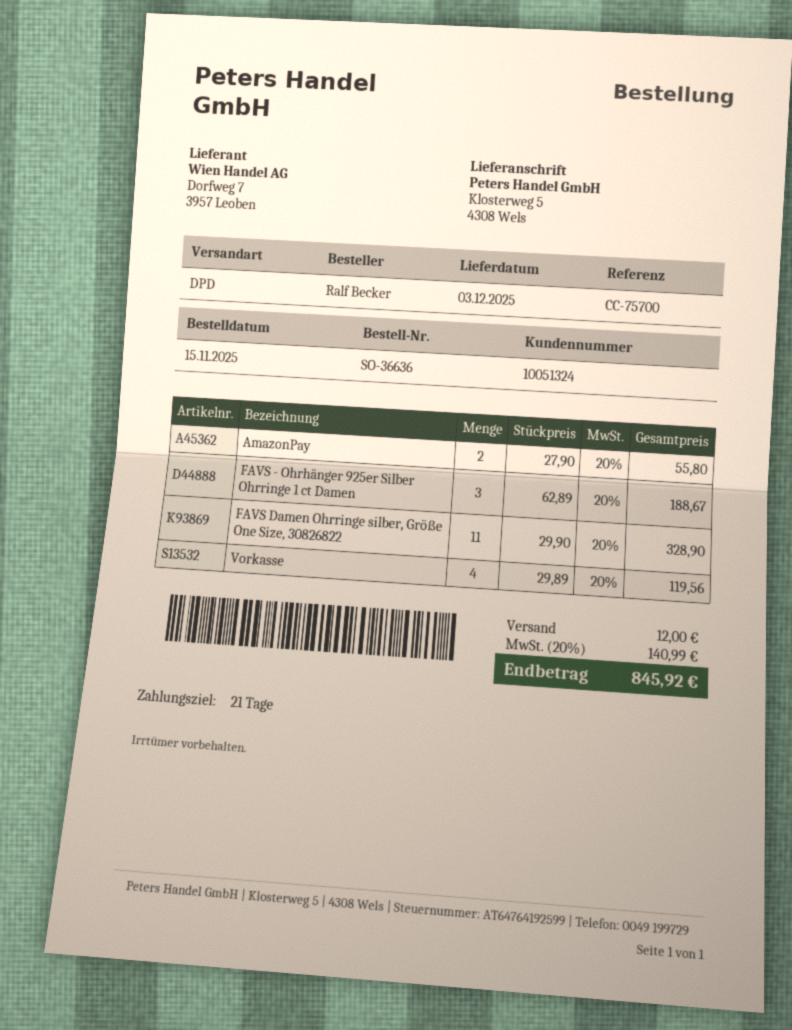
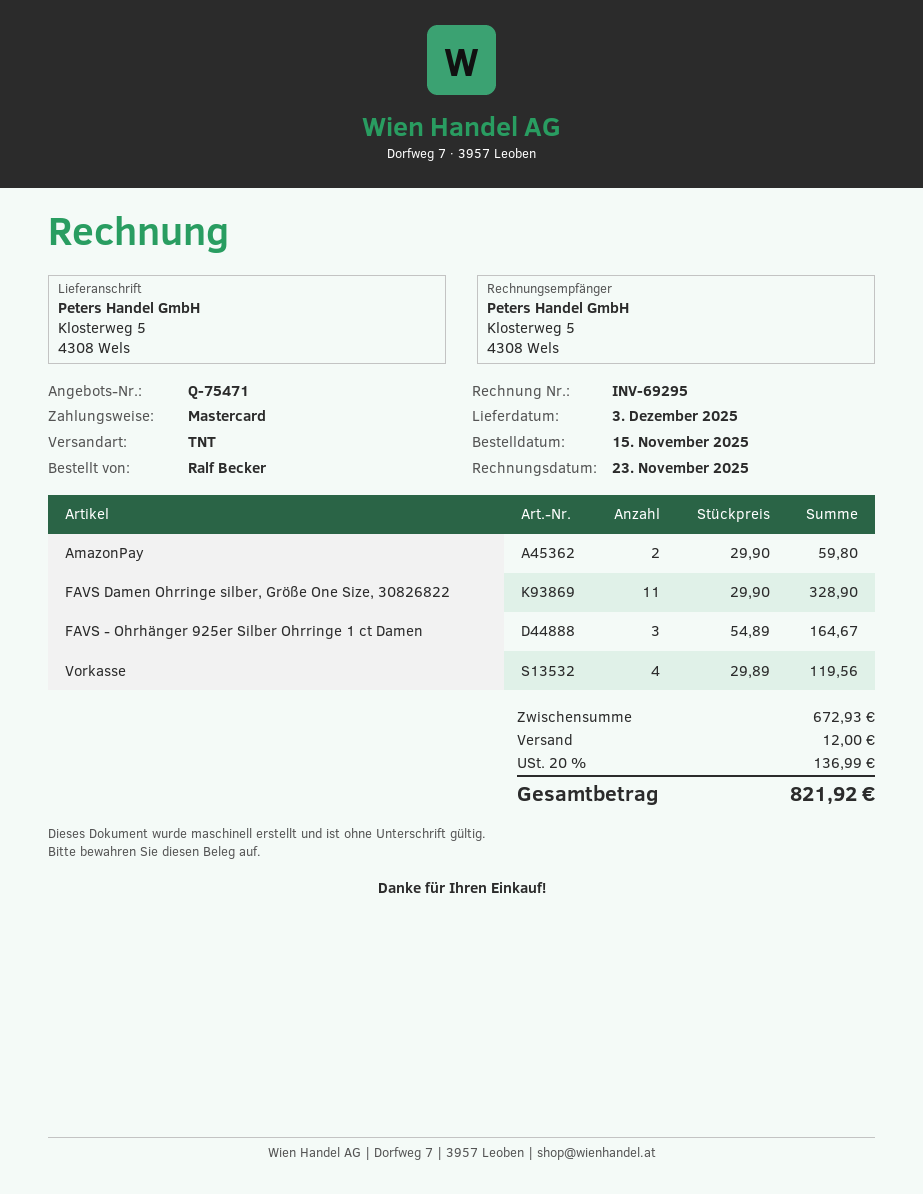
shipping method: DPD -> TNT
AmazonPay: 2 x 27.90 = 55.80 -> 2 x 29.90 = 59.80
FAVS - Ohrhänger 925er Silber Ohrringe 1 ct Damen: 3 x 62.89 = 188.67 -> 3 x 54.89 = 164.67
tax: 20% = 140.99 -> 20% = 136.99
total: 845.92 -> 821.92

